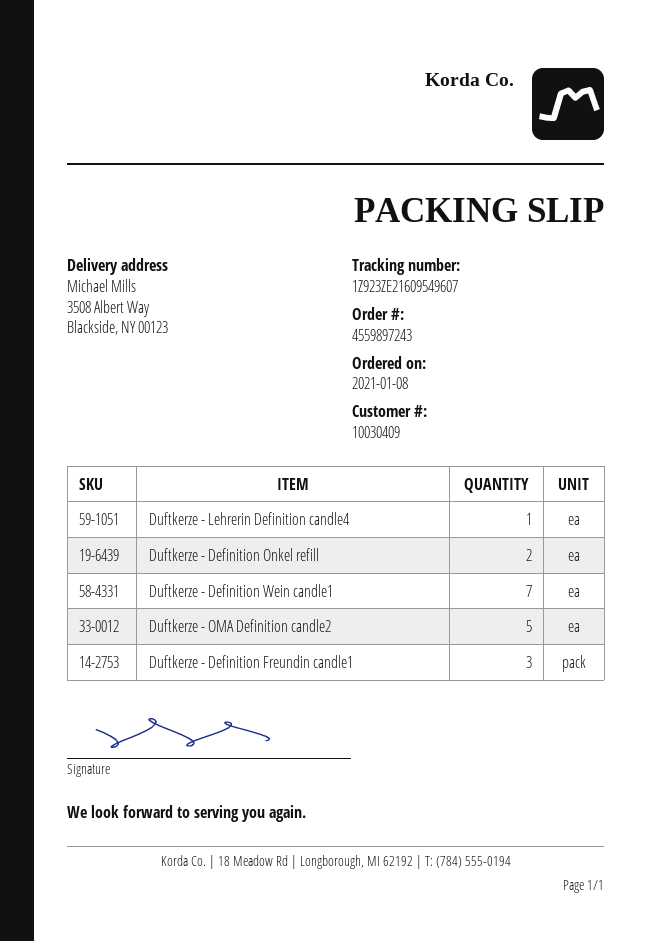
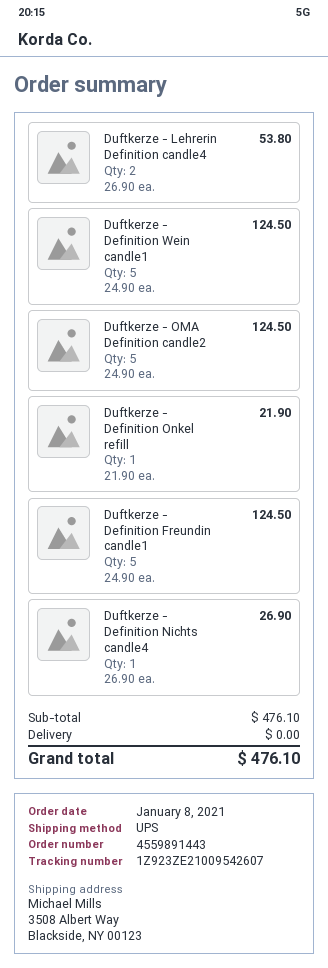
order number: 4559897243 -> 4559891443
tracking number: 1Z923ZE21609549607 -> 1Z923ZE21009542607
Duftkerze - Lehrerin Definition candle4: 1 -> 2
Duftkerze - Definition Onkel refill: 2 -> 1
Duftkerze - Definition Wein candle1: 7 -> 5
Duftkerze - Definition Freundin candle1: 3 -> 5
Duftkerze - Definition Nichts candle4: none -> 1

